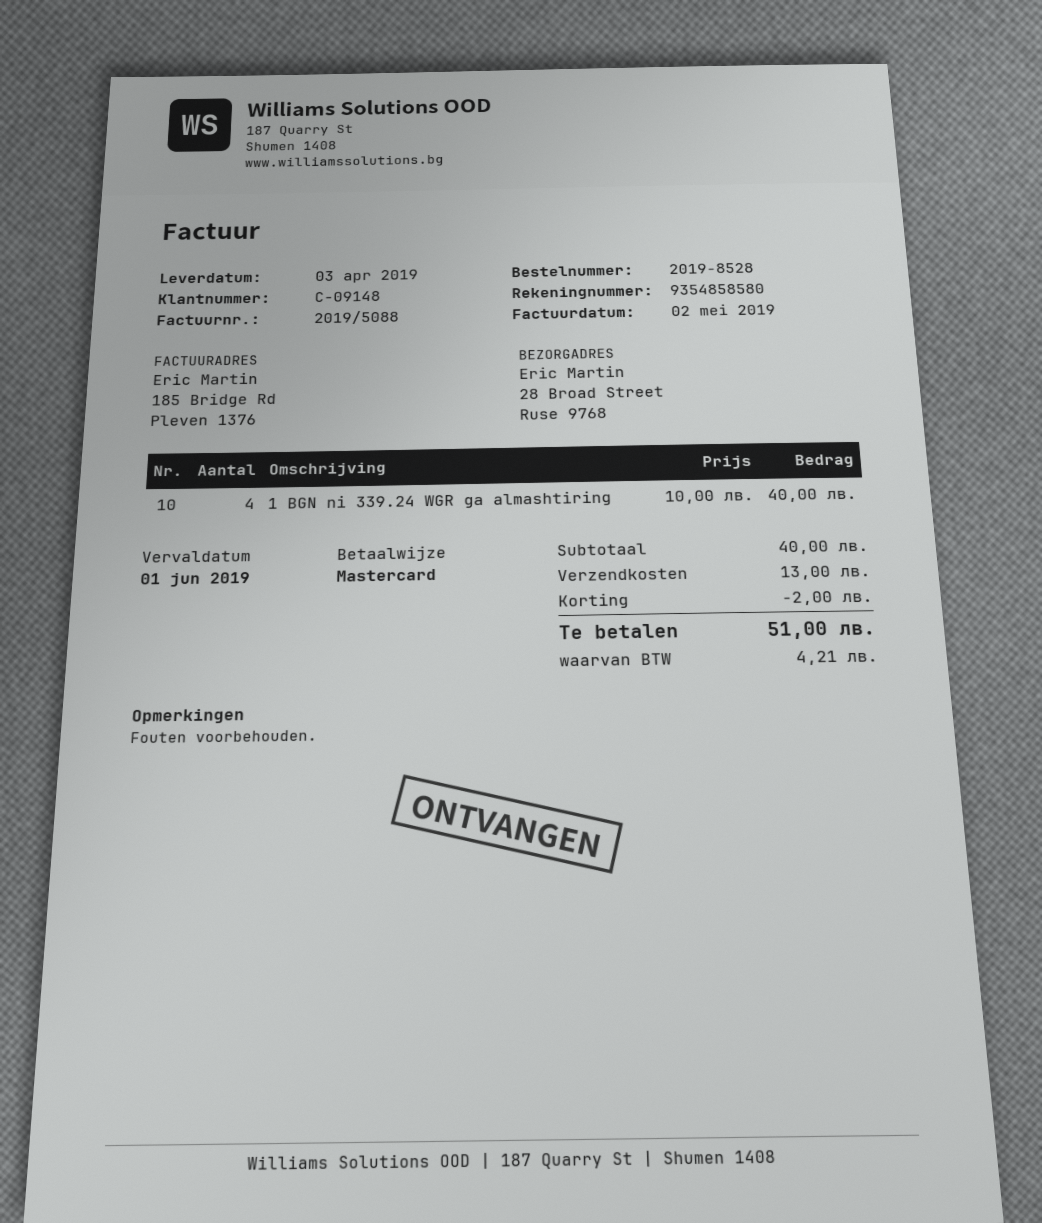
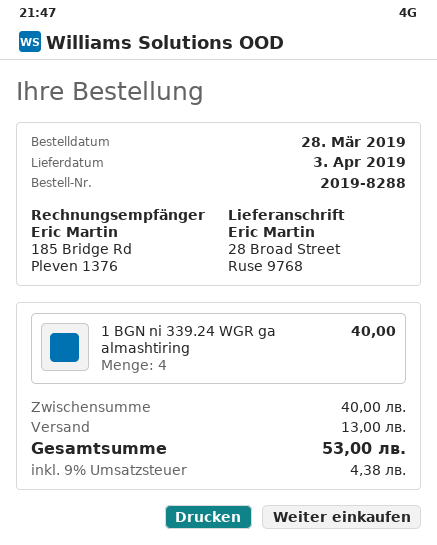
order number: 2019-8528 -> 2019-8288
discount: 2.00 -> none
tax: 4.21 -> 4.38
total: 51.00 -> 53.00

